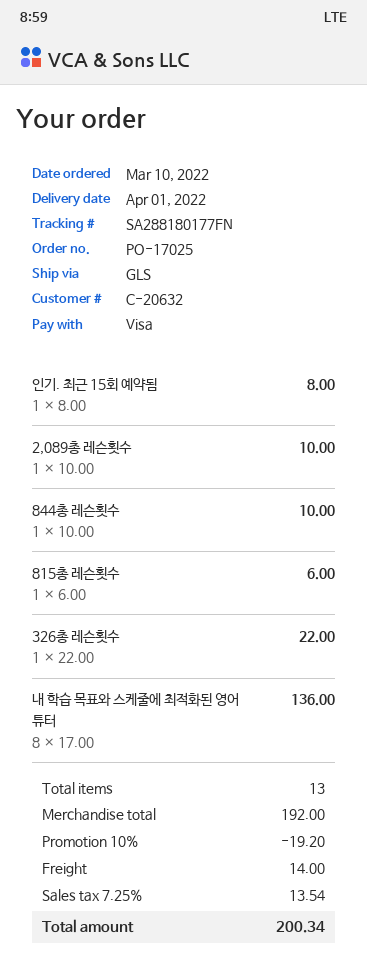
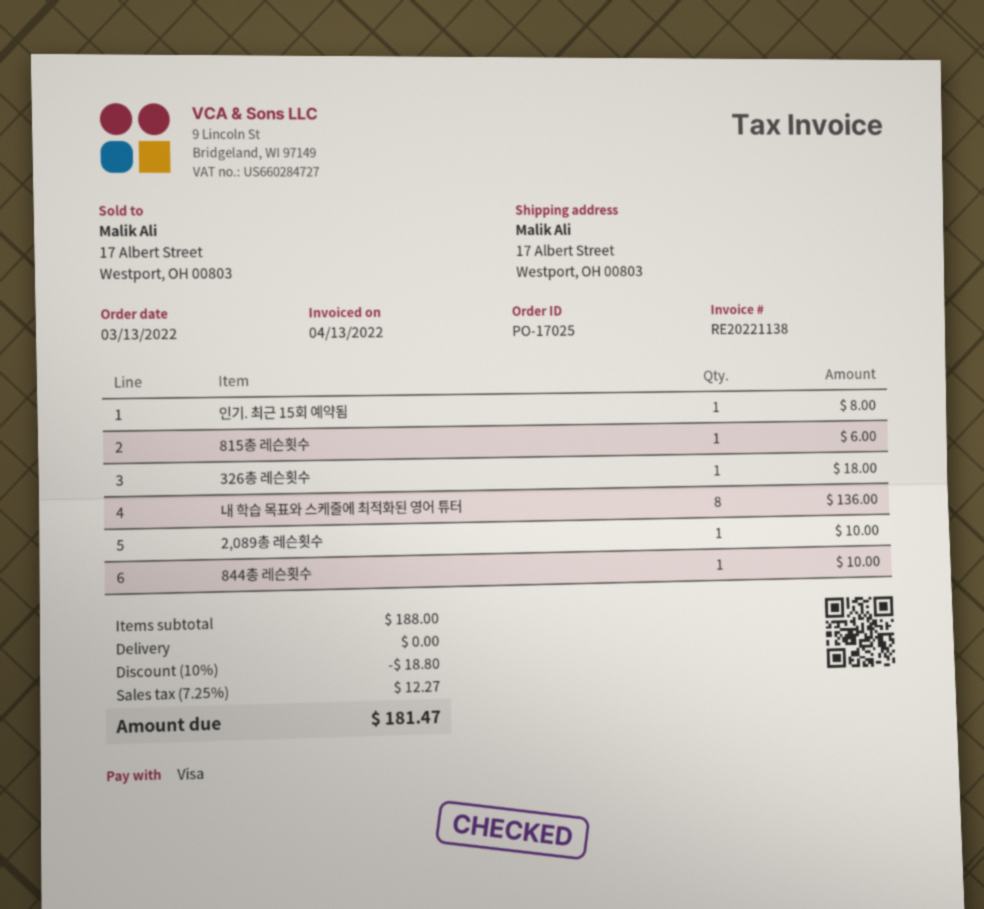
order date: 2022-03-10 -> 2022-03-13
326총 레슨횟수: 1 for 22.00 -> 1 for 18.00
subtotal: 192.00 -> 188.00
discount: 10% = 19.20 -> 10% = 18.80
shipping: 14.00 -> 0.00
tax: 7.25% = 13.54 -> 7.25% = 12.27
total: 200.34 -> 181.47

